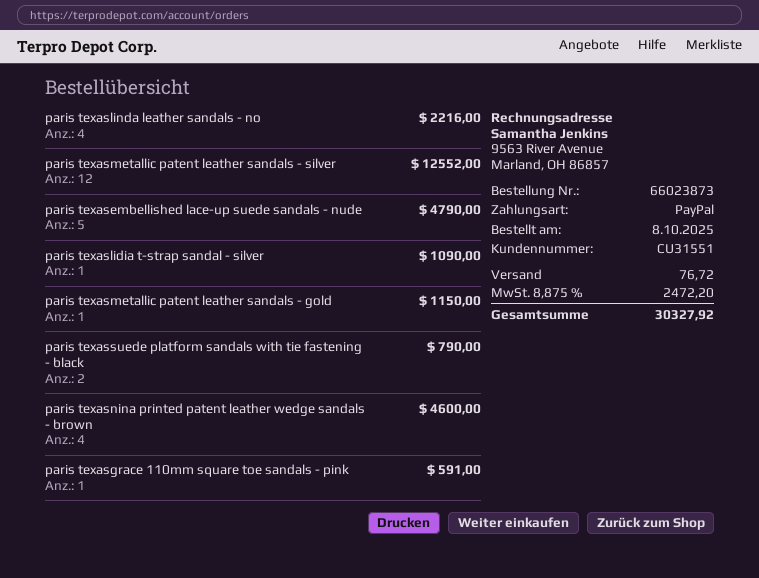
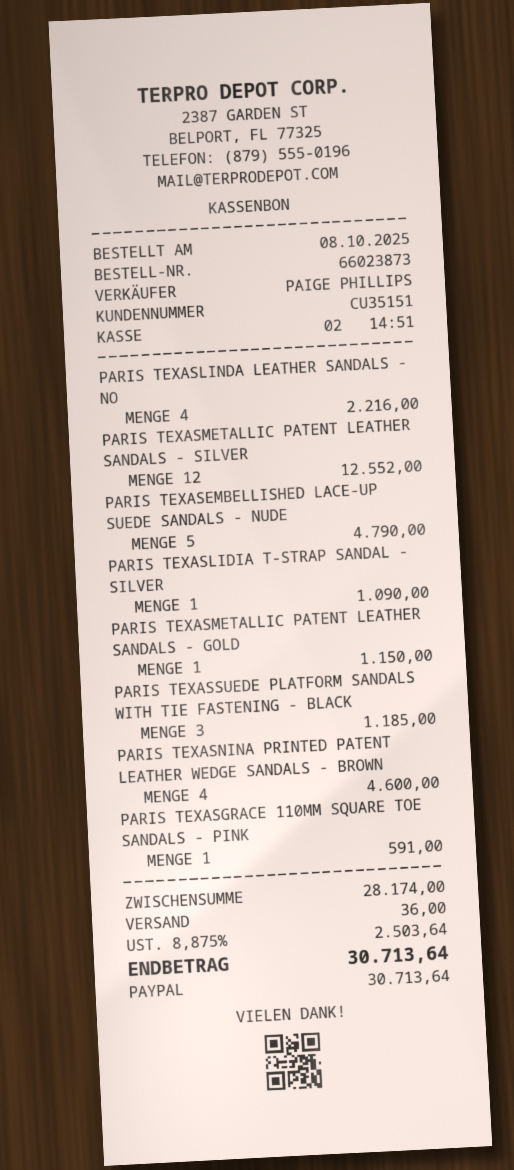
customer number: CU31551 -> CU35151
paris texassuede platform sandals with tie fastening - black: 2 for 790.00 -> 3 for 1185.00
shipping: 76.72 -> 36.00
tax: 8.875% = 2472.20 -> 8.875% = 2503.64
total: 30327.92 -> 30713.64

